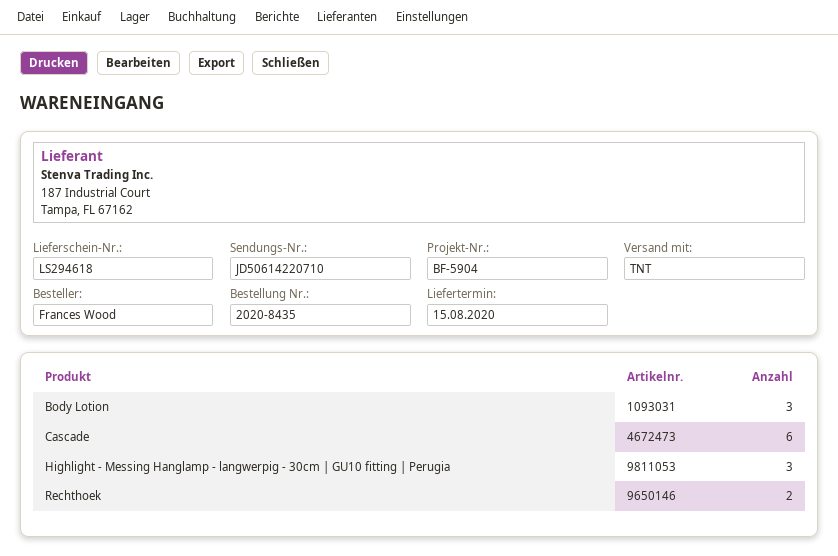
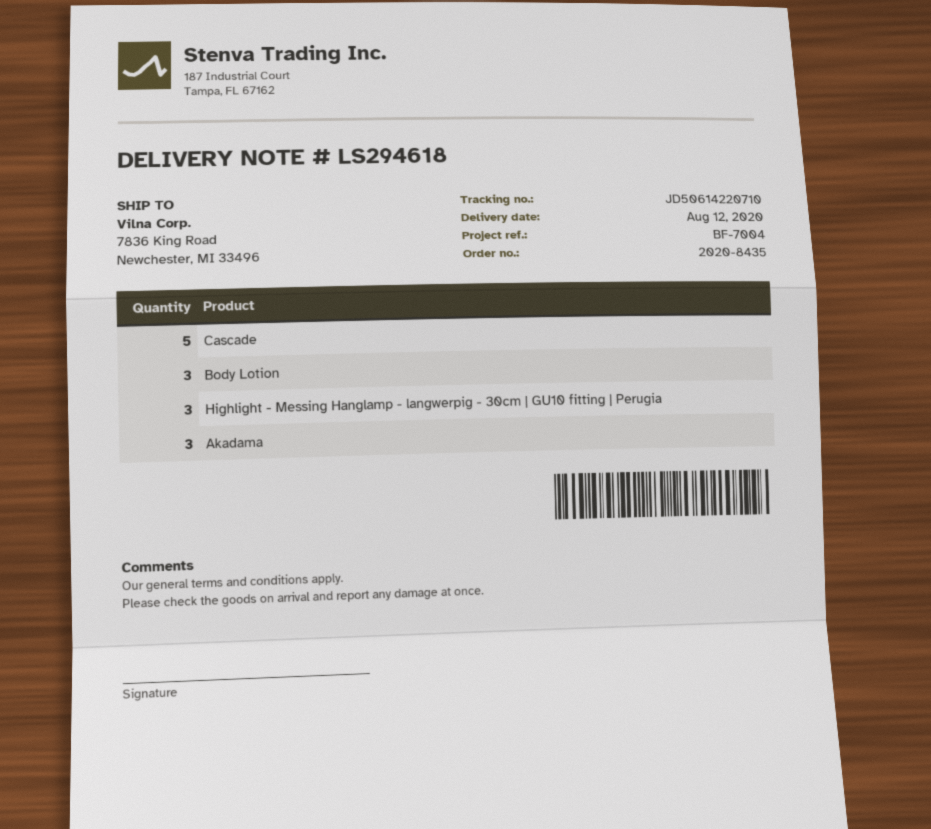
delivery date: 2020-08-15 -> 2020-08-12
reference: BF-5904 -> BF-7004
Cascade: 6 -> 5
Rechthoek: 2 -> none
Akadama: none -> 3

